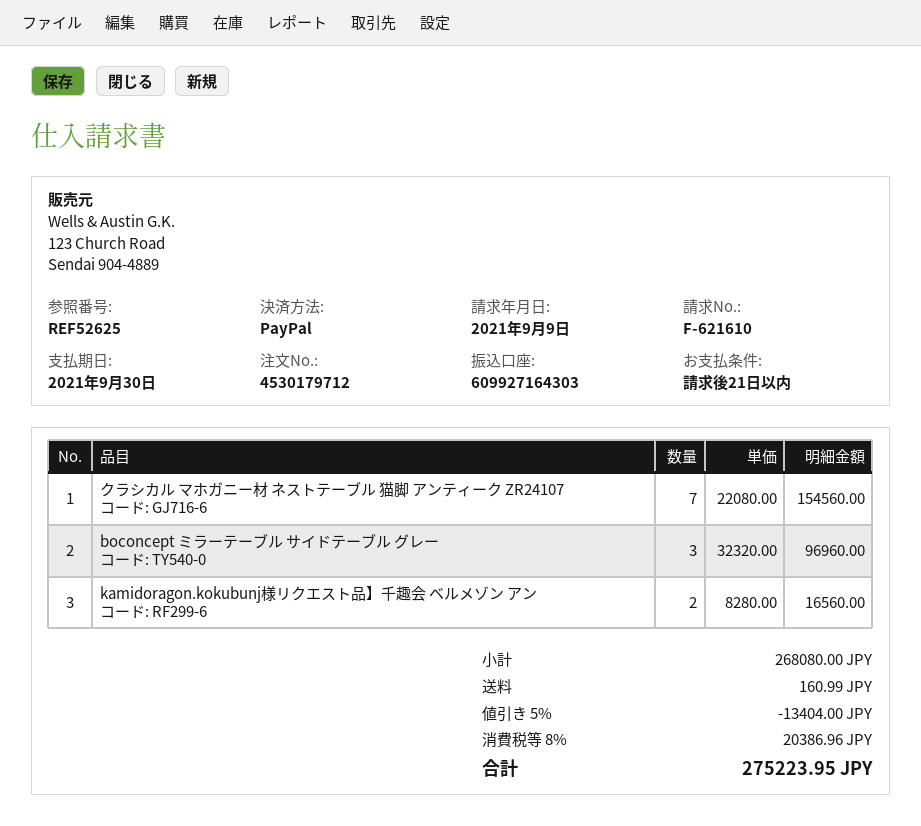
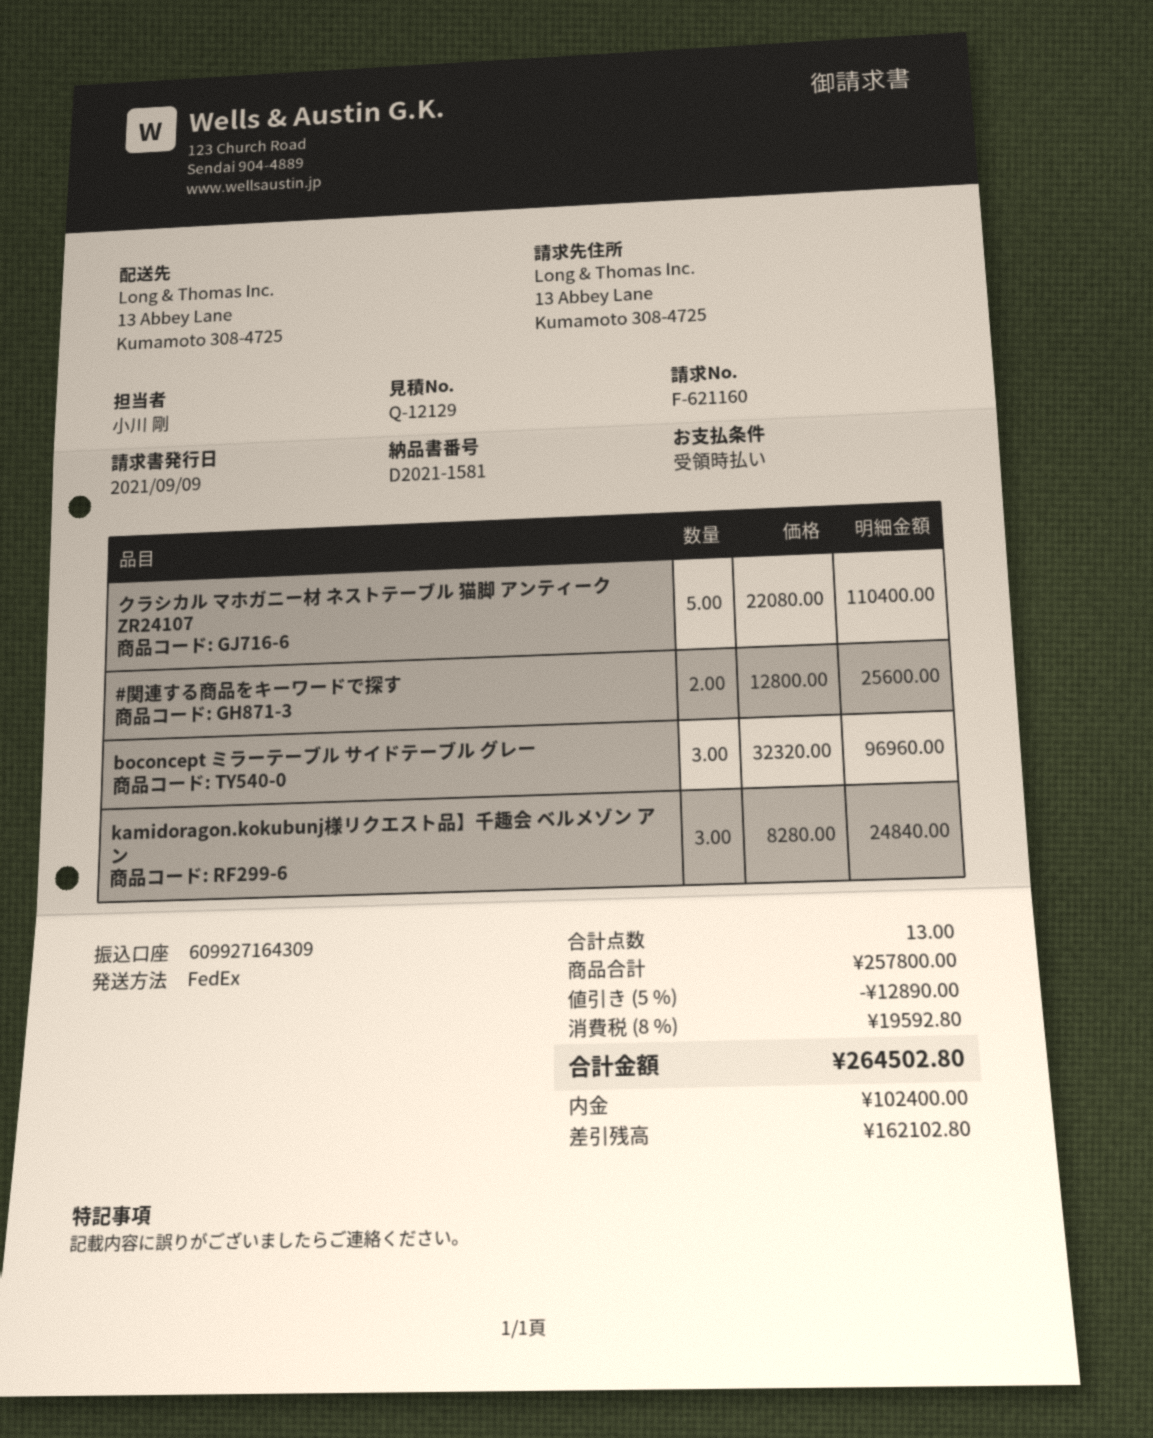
invoice number: F-621610 -> F-621160
payment terms: 21 days -> on receipt
bank account: 609927164303 -> 609927164309
クラシカル マホガニー材 ネストテーブル 猫脚 アンティーク ZR24107: 7 x 22080.00 = 154560.00 -> 5 x 22080.00 = 110400.00
kamidoragon.kokubunj様リクエスト品】千趣会 ベルメゾン アン: 2 x 8280.00 = 16560.00 -> 3 x 8280.00 = 24840.00
#関連する商品をキーワードで探す: none -> 2 x 12800.00 = 25600.00
subtotal: 268080.00 -> 257800.00
discount: 5% = 13404.00 -> 5% = 12890.00
shipping: 160.99 -> none
tax: 8% = 20386.96 -> 8% = 19592.80
total: 275223.95 -> 264502.80

